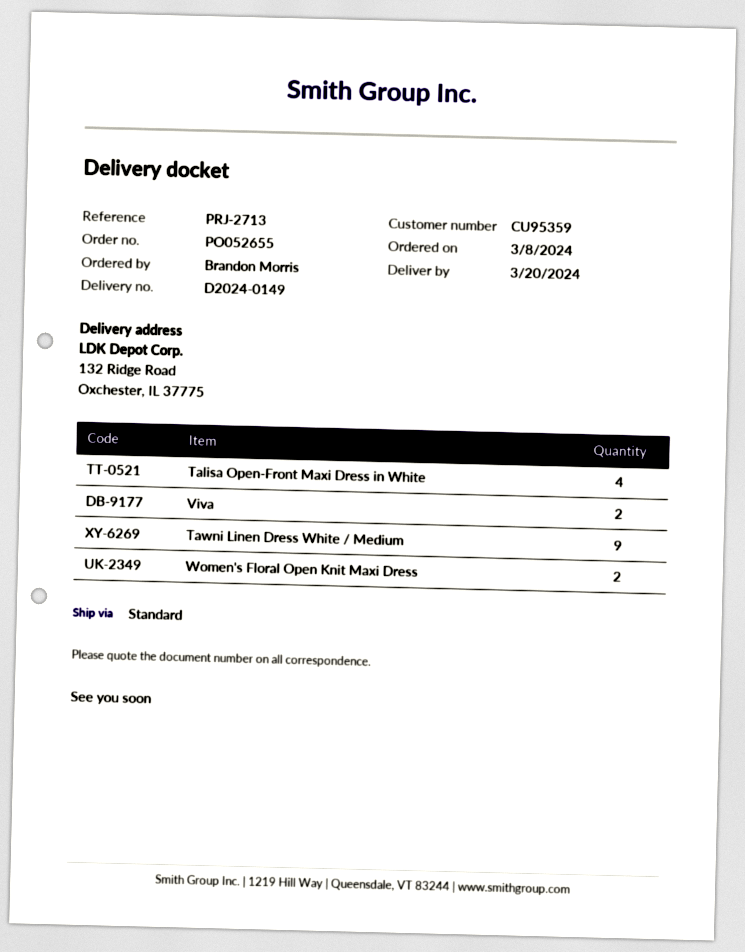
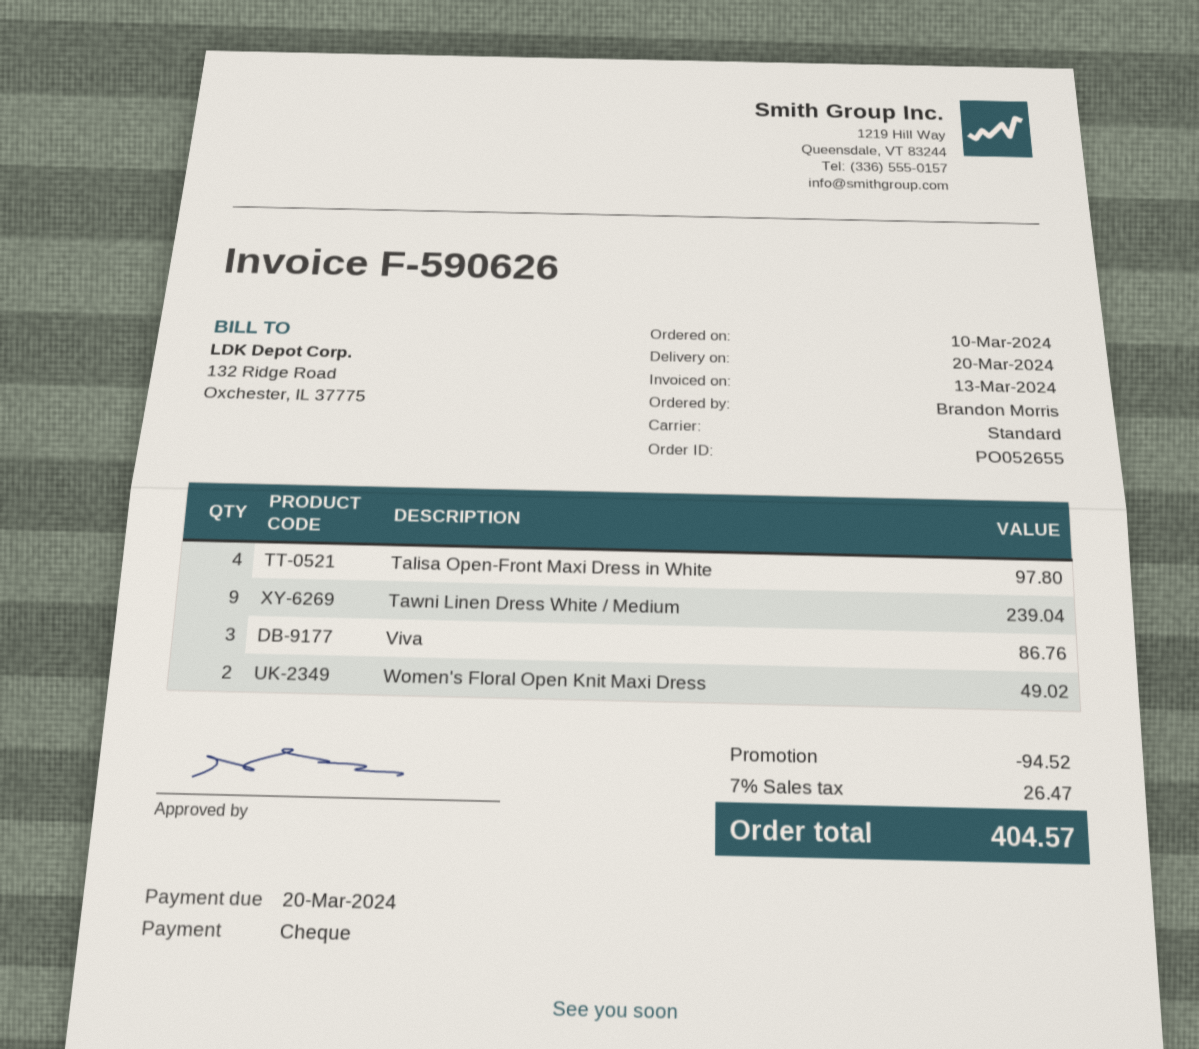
order date: 2024-03-08 -> 2024-03-10
Viva: 2 -> 3

